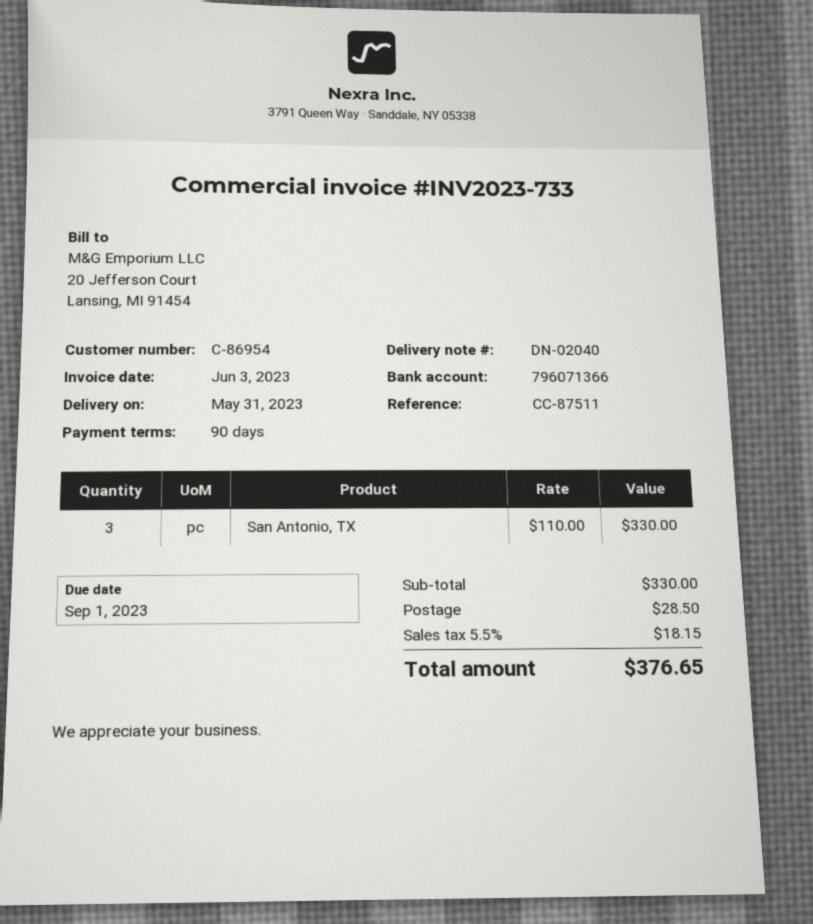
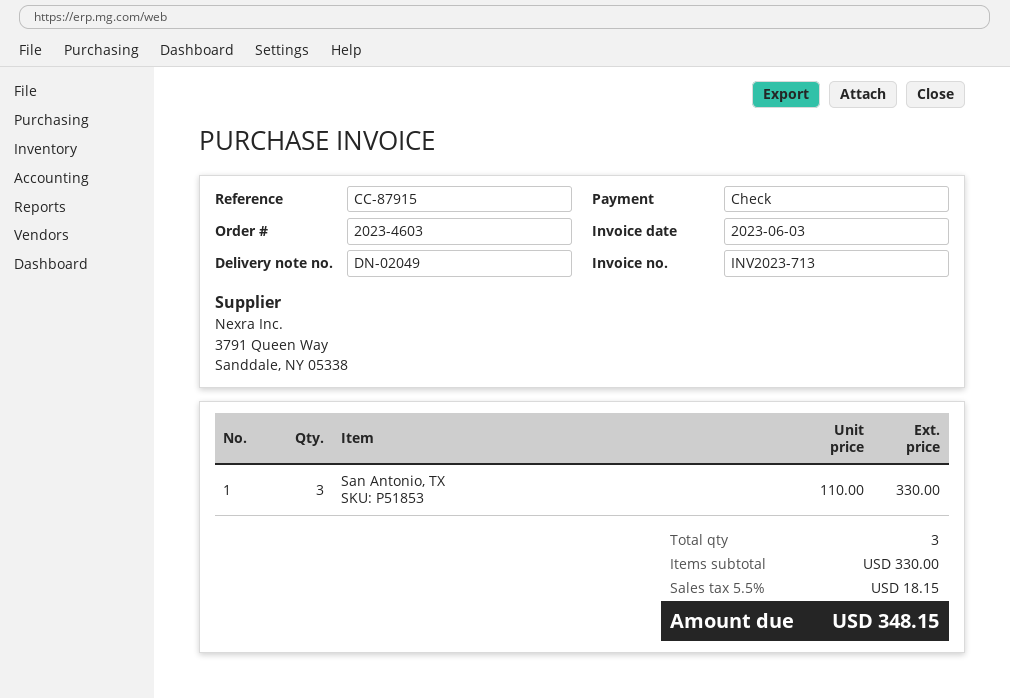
delivery note number: DN-02040 -> DN-02049
invoice number: INV2023-733 -> INV2023-713
reference: CC-87511 -> CC-87915
shipping: 28.50 -> none
total: 376.65 -> 348.15

